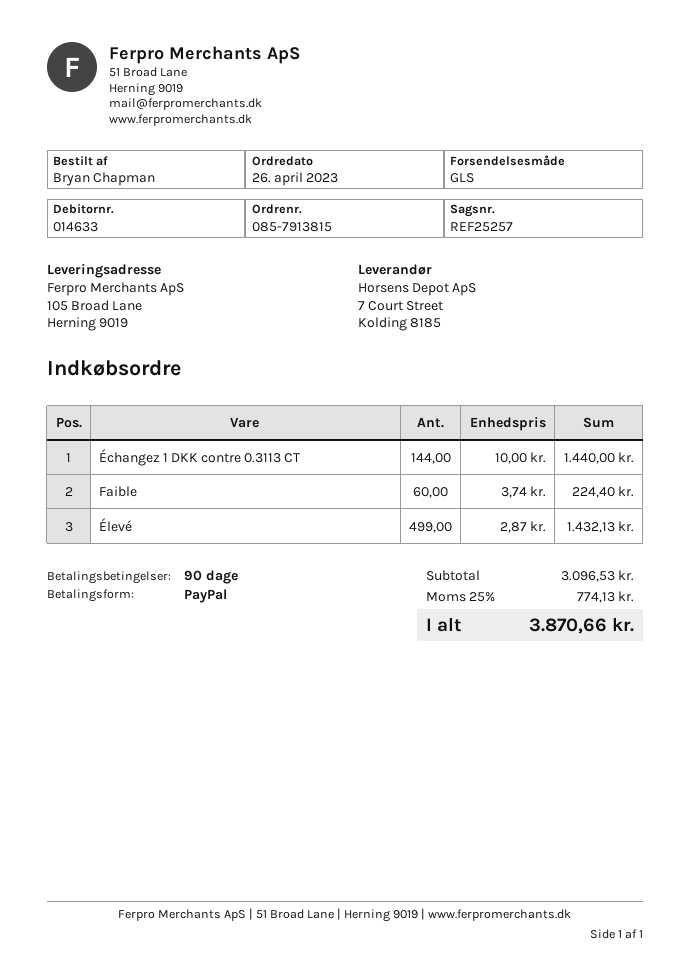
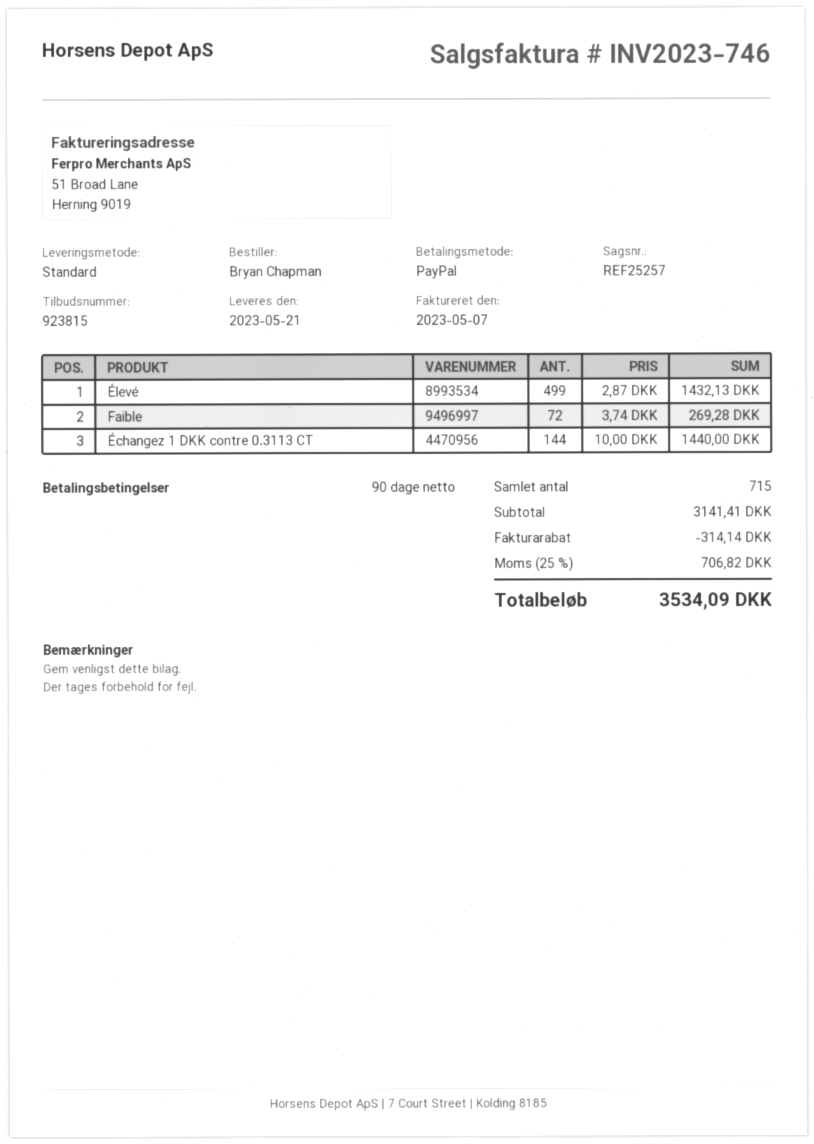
shipping method: GLS -> standard
Faible: 60 x 3.74 = 224.40 -> 72 x 3.74 = 269.28
subtotal: 3096.53 -> 3141.41
discount: none -> 314.14
tax: 25% = 774.13 -> 25% = 706.82
total: 3870.66 -> 3534.09

